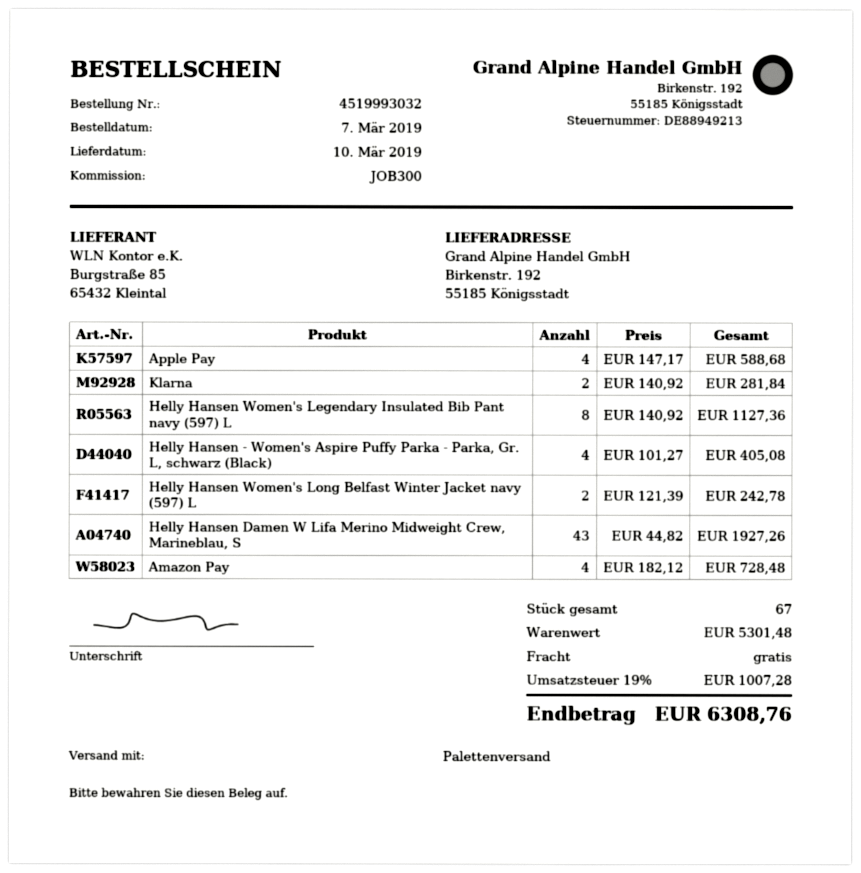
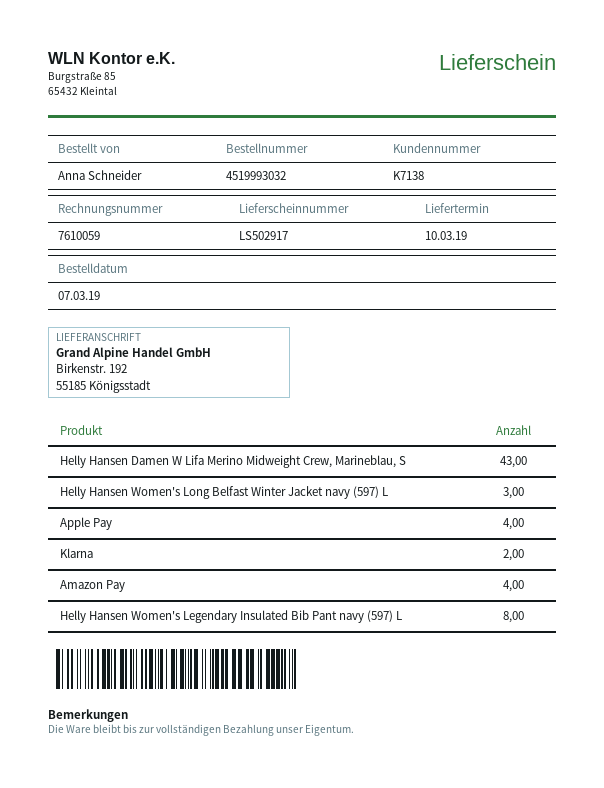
Helly Hansen - Women's Aspire Puffy Parka - Parka, Gr. L, schwarz (Black): 4 -> none
Helly Hansen Women's Long Belfast Winter Jacket navy (597) L: 2 -> 3

